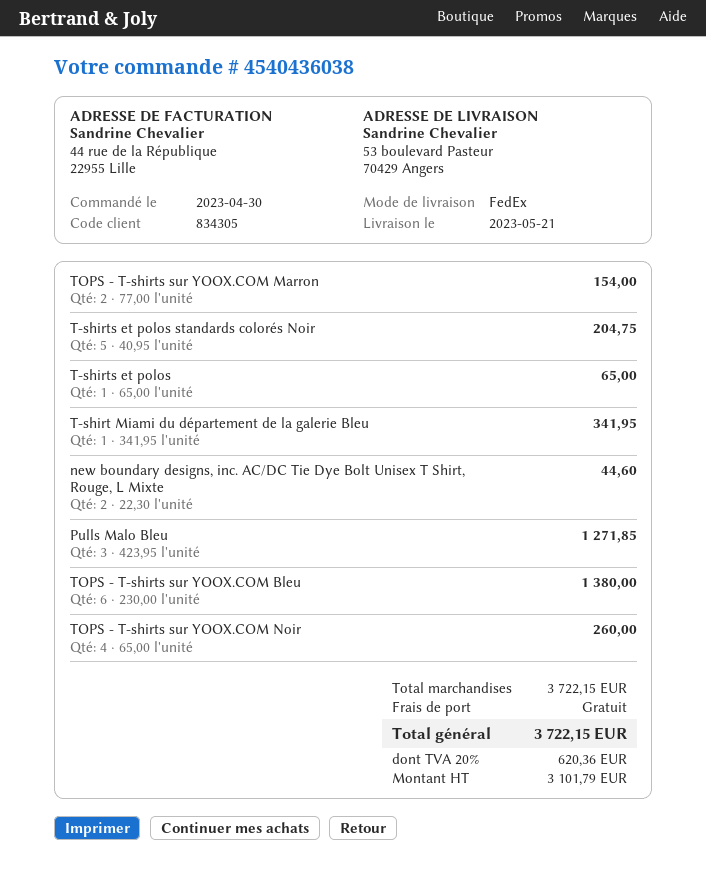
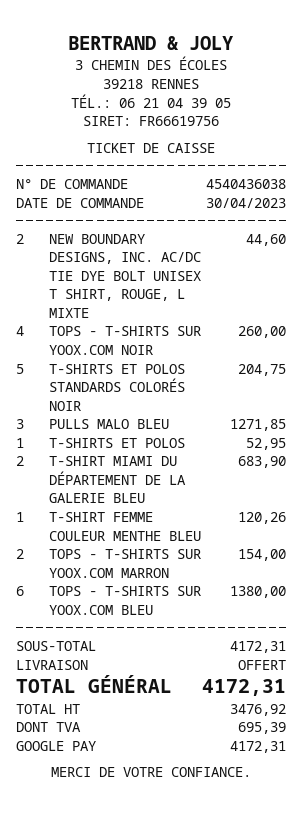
T-shirts et polos: 1 for 65.00 -> 1 for 52.95
T-shirt Miami du département de la galerie Bleu: 1 for 341.95 -> 2 for 683.90
T-SHIRT FEMME COULEUR MENTHE BLEU: none -> 1 for 120.26
subtotal: 3722.15 -> 4172.31
net: 3101.79 -> 3476.92
tax: 620.36 -> 695.39
total: 3722.15 -> 4172.31

